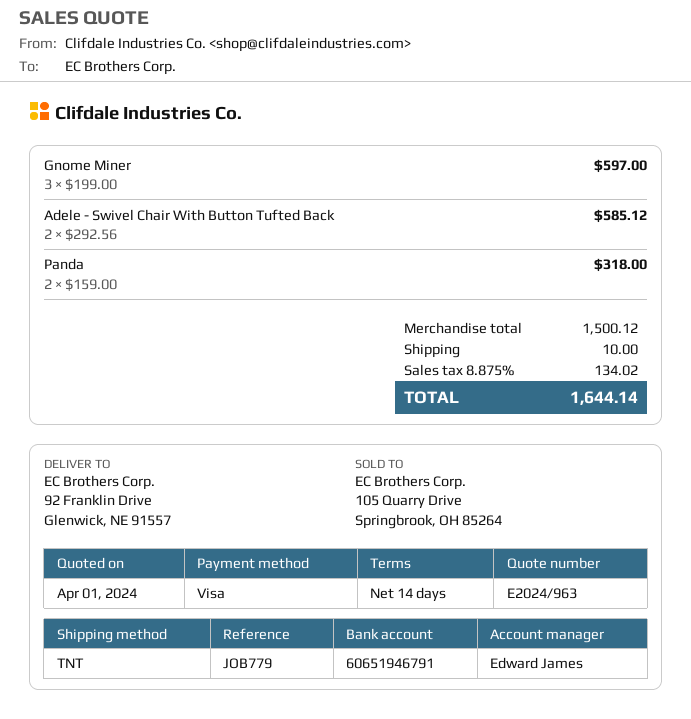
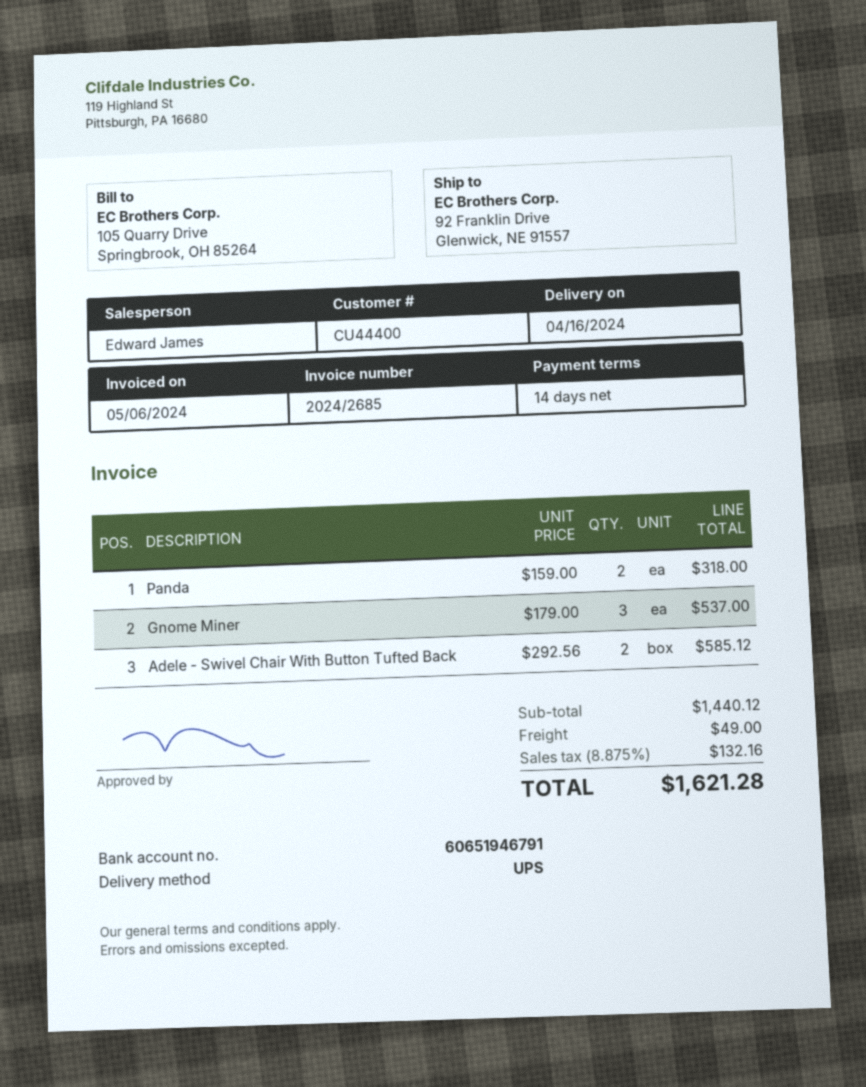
shipping method: TNT -> UPS
Gnome Miner: 3 x 199.00 = 597.00 -> 3 x 179.00 = 537.00
subtotal: 1500.12 -> 1440.12
shipping: 10.00 -> 49.00
tax: 8.875% = 134.02 -> 8.875% = 132.16
total: 1644.14 -> 1621.28

